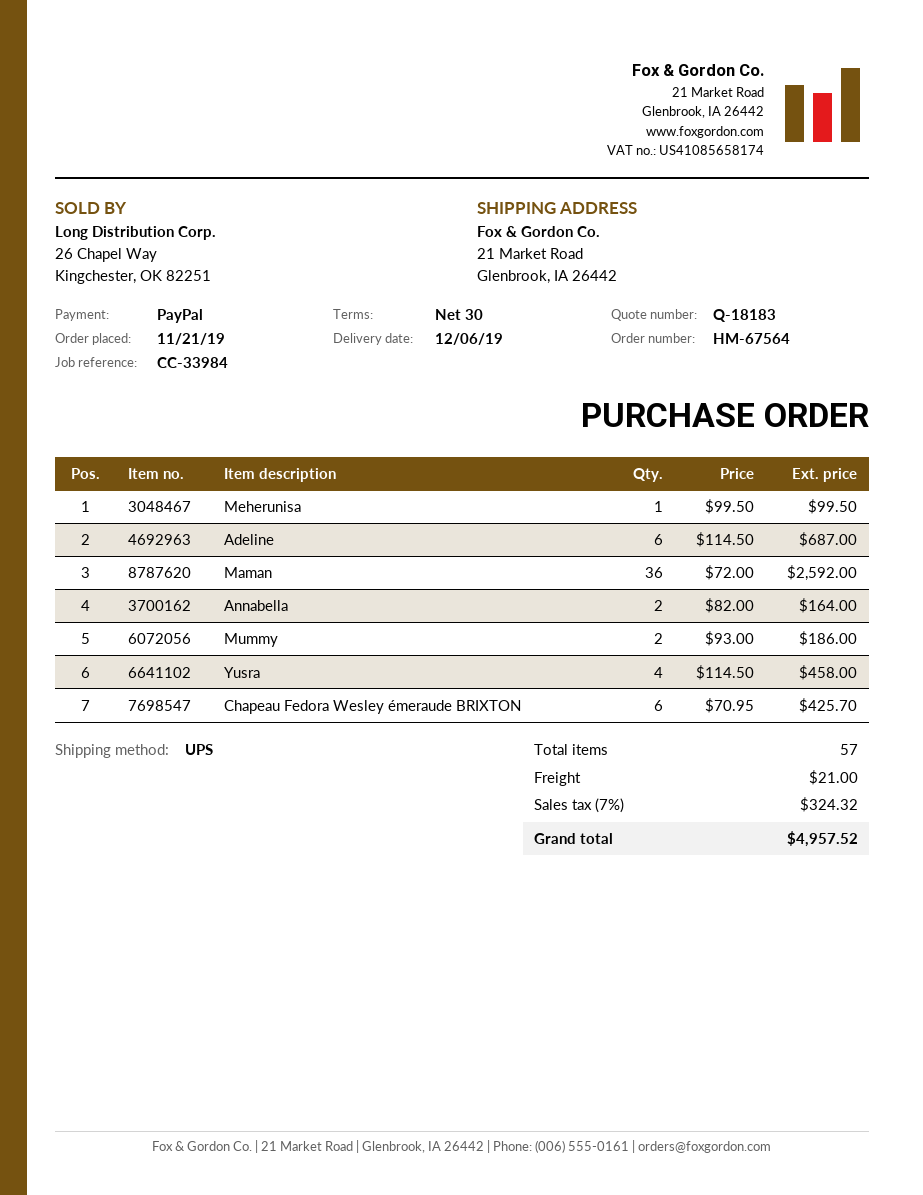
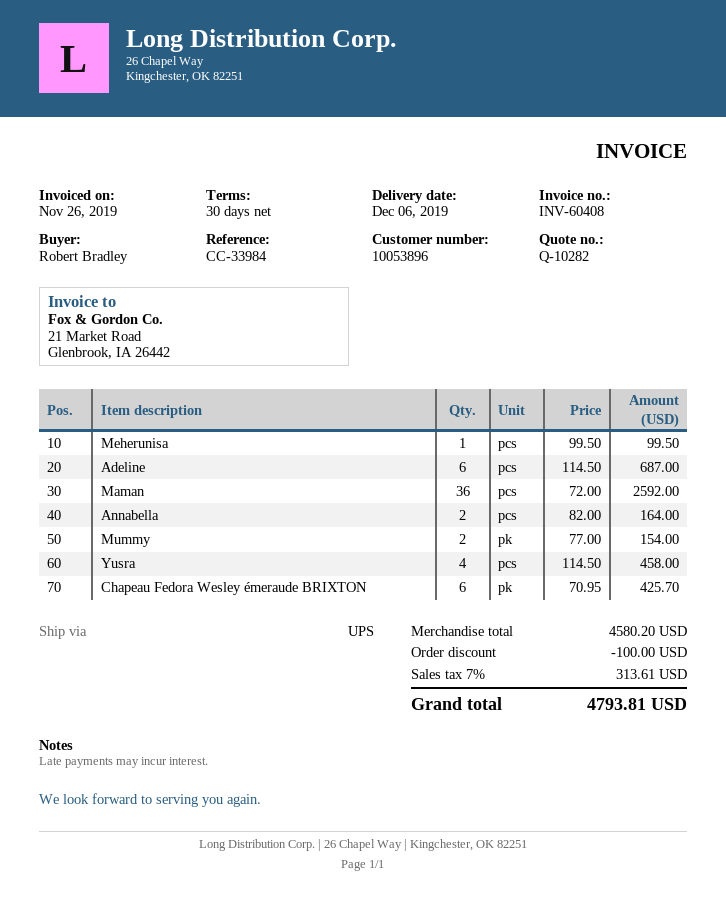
quote number: Q-18183 -> Q-10282
Mummy: 2 x 93.00 = 186.00 -> 2 x 77.00 = 154.00
discount: none -> 100.00
shipping: 21.00 -> none
tax: 7% = 324.32 -> 7% = 313.61
total: 4957.52 -> 4793.81

